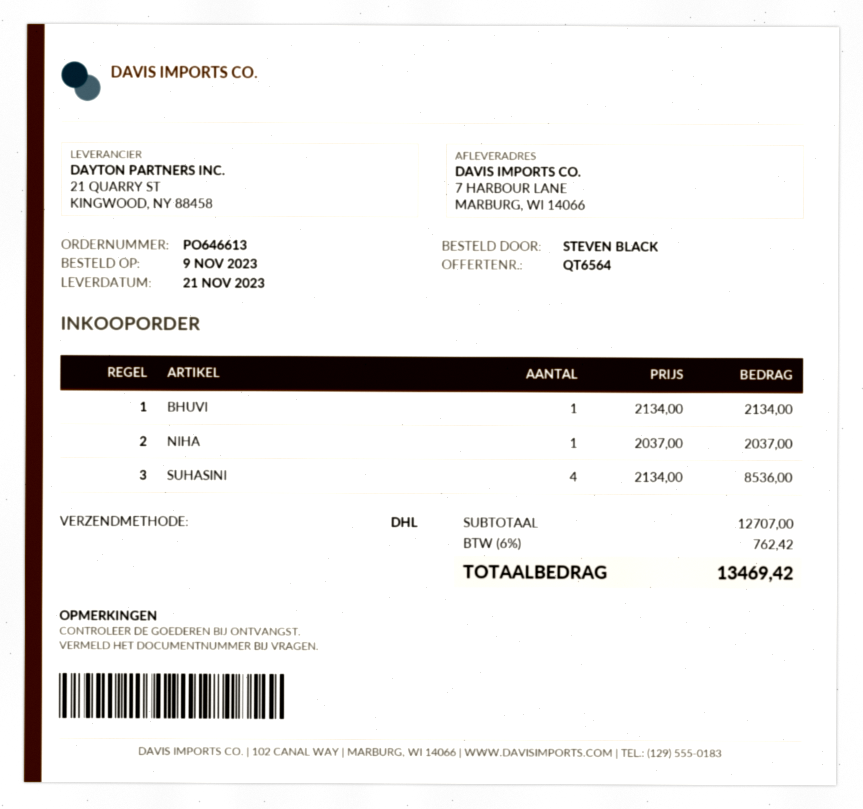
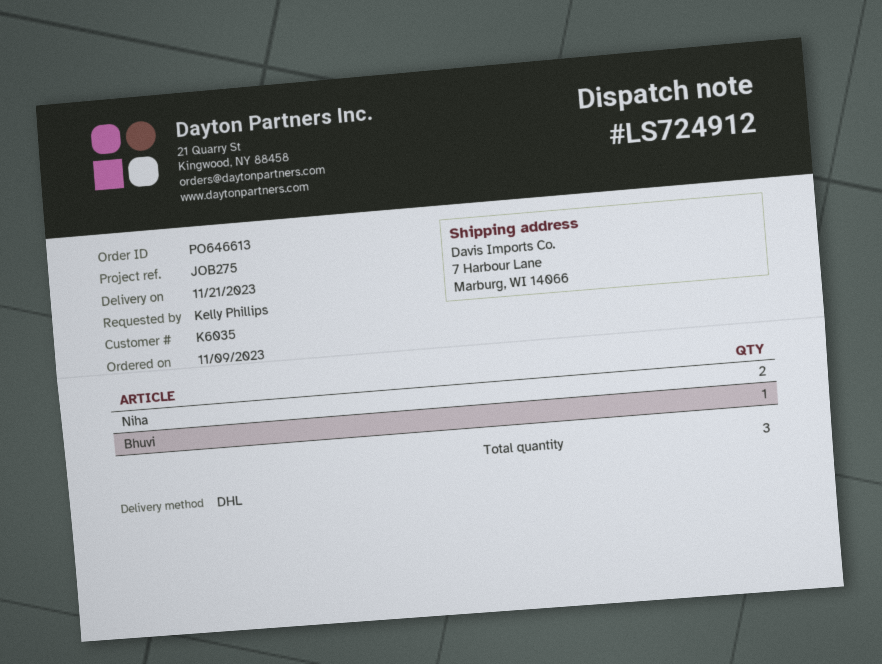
ordered by: STEVEN BLACK -> Kelly Phillips
NIHA: 1 -> 2
SUHASINI: 4 -> none

